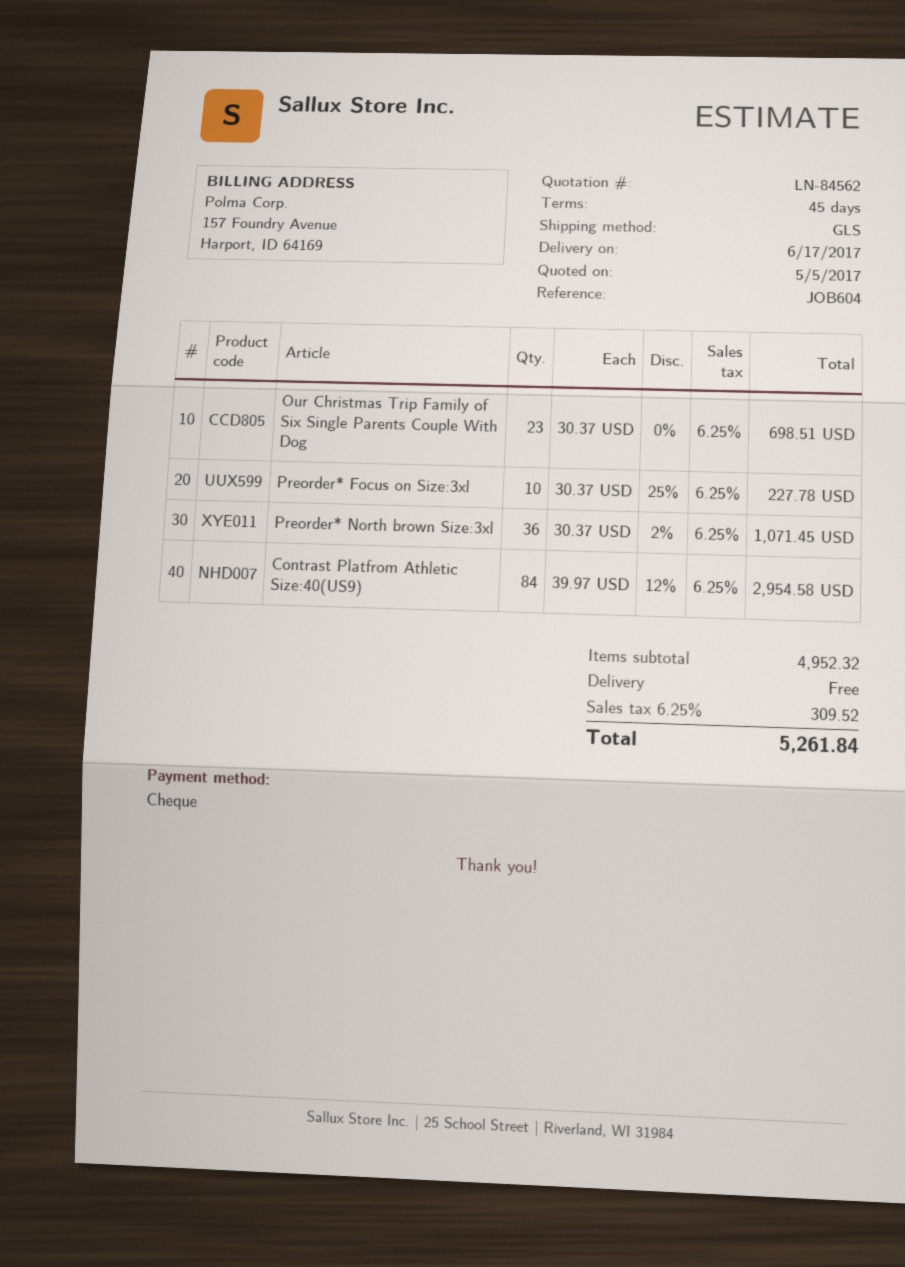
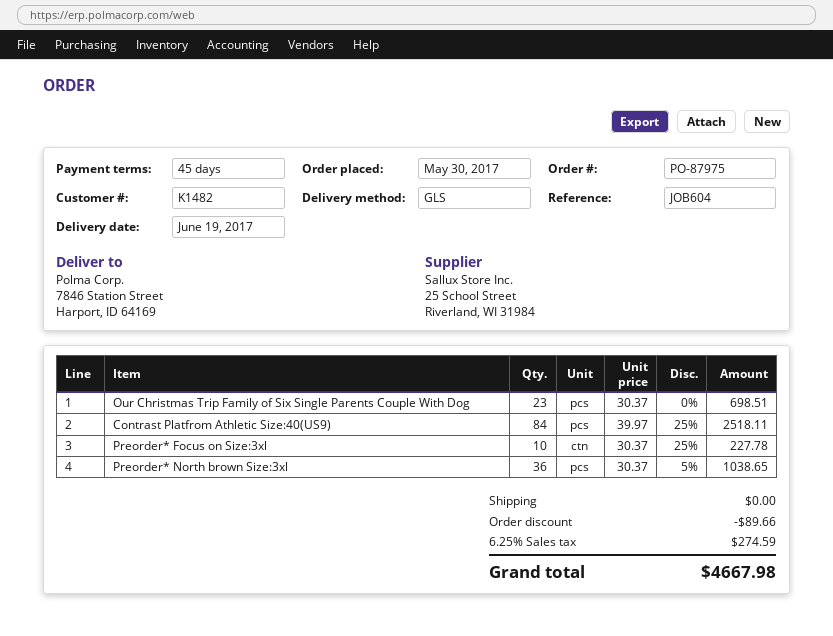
delivery date: 2017-06-17 -> 2017-06-19
Preorder* North brown Size:3xl: 36 x 30.37 - 2% = 1071.45 -> 36 x 30.37 - 5% = 1038.65
Contrast Platfrom Athletic Size:40(US9): 84 x 39.97 - 12% = 2954.58 -> 84 x 39.97 - 25% = 2518.11
discount: none -> 89.66
tax: 6.25% = 309.52 -> 6.25% = 274.59
total: 5261.84 -> 4667.98

